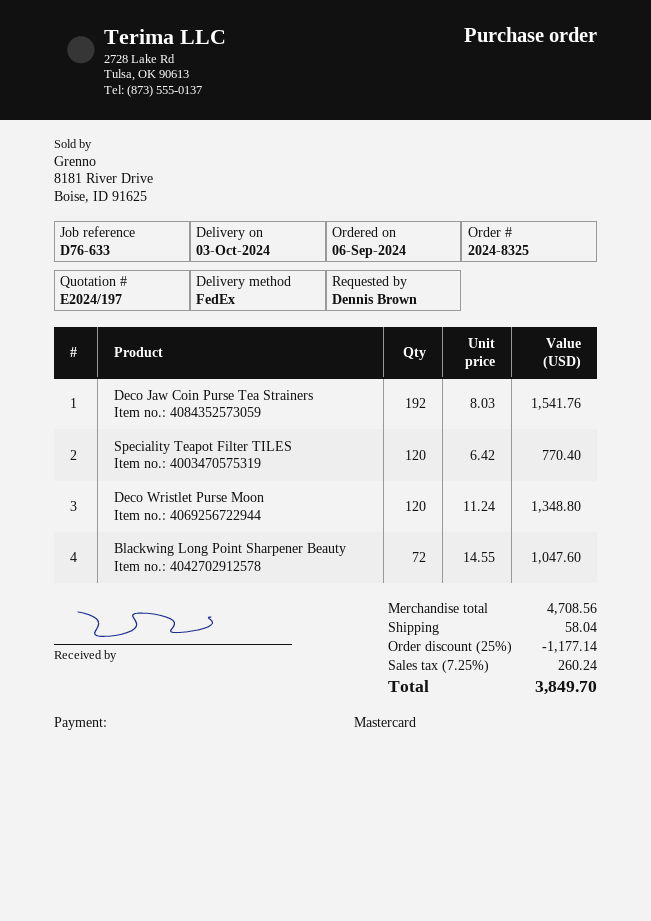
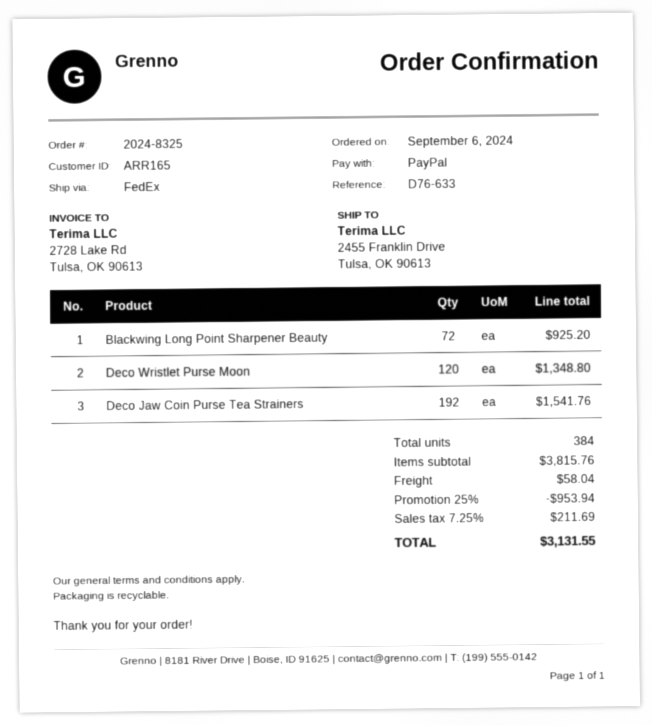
payment method: Mastercard -> PayPal
Speciality Teapot Filter TILES: 120 for 770.40 -> none
Blackwing Long Point Sharpener Beauty: 72 for 1047.60 -> 72 for 925.20
subtotal: 4708.56 -> 3815.76
discount: 25% = 1177.14 -> 25% = 953.94
tax: 7.25% = 260.24 -> 7.25% = 211.69
total: 3849.70 -> 3131.55

